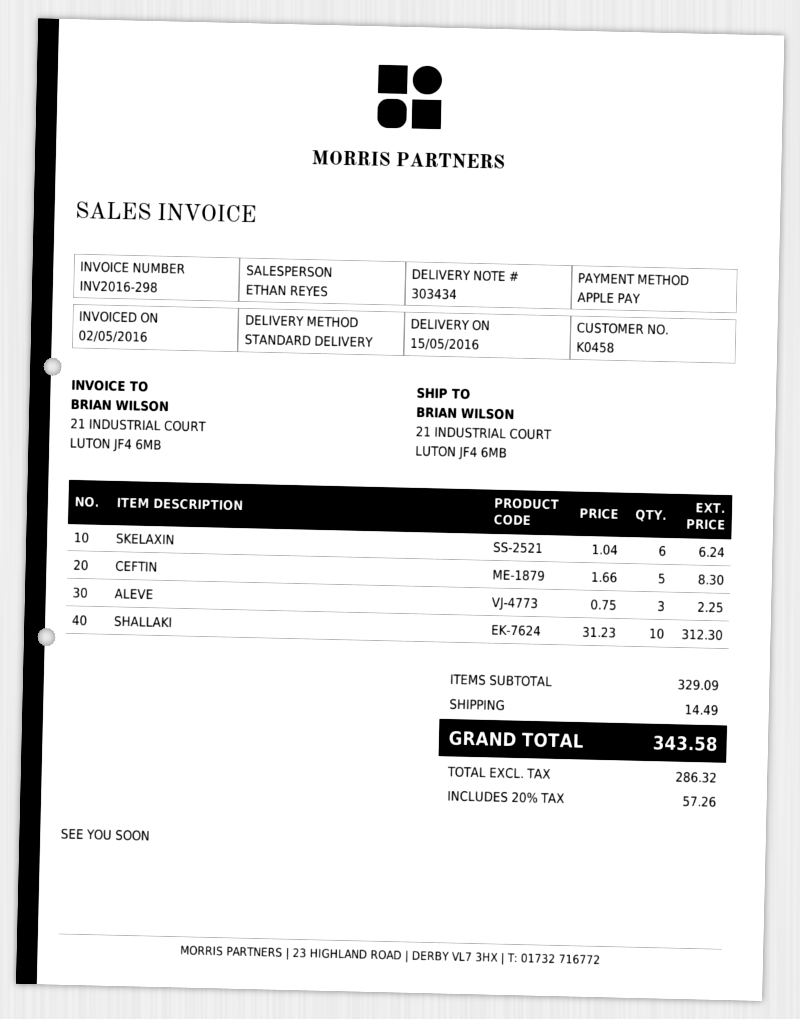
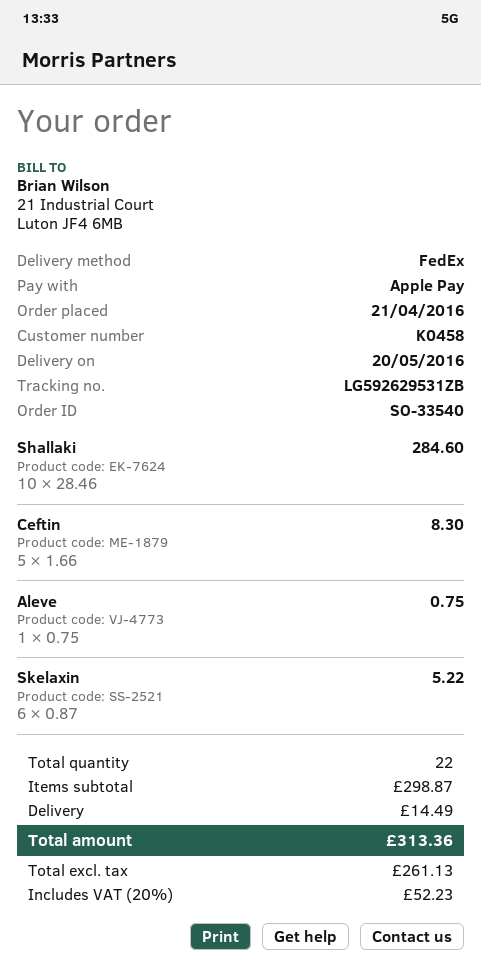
delivery date: 2016-05-15 -> 2016-05-20
shipping method: standard -> FedEx
SKELAXIN: 6 x 1.04 = 6.24 -> 6 x 0.87 = 5.22
ALEVE: 3 x 0.75 = 2.25 -> 1 x 0.75 = 0.75
SHALLAKI: 10 x 31.23 = 312.30 -> 10 x 28.46 = 284.60
subtotal: 329.09 -> 298.87
net: 286.32 -> 261.13
tax: 20% = 57.26 -> 20% = 52.23
total: 343.58 -> 313.36

